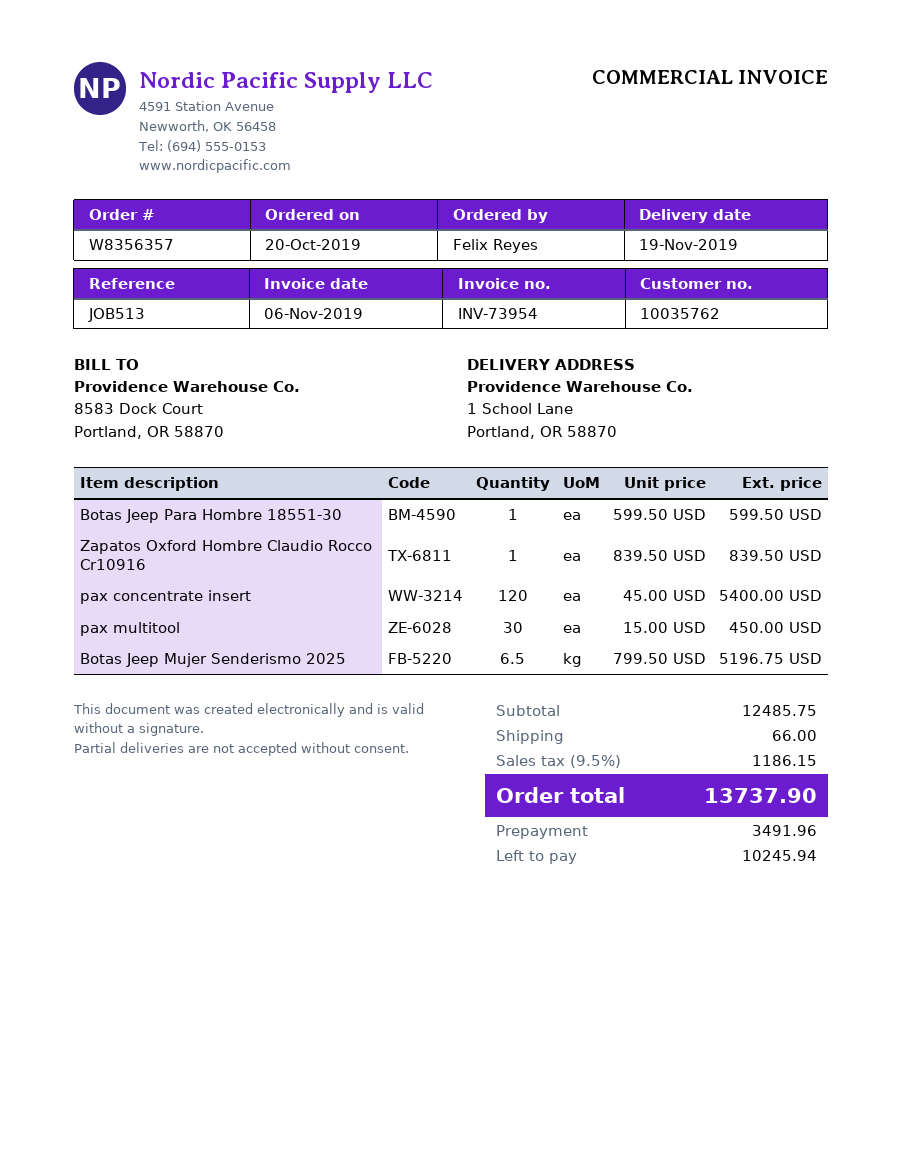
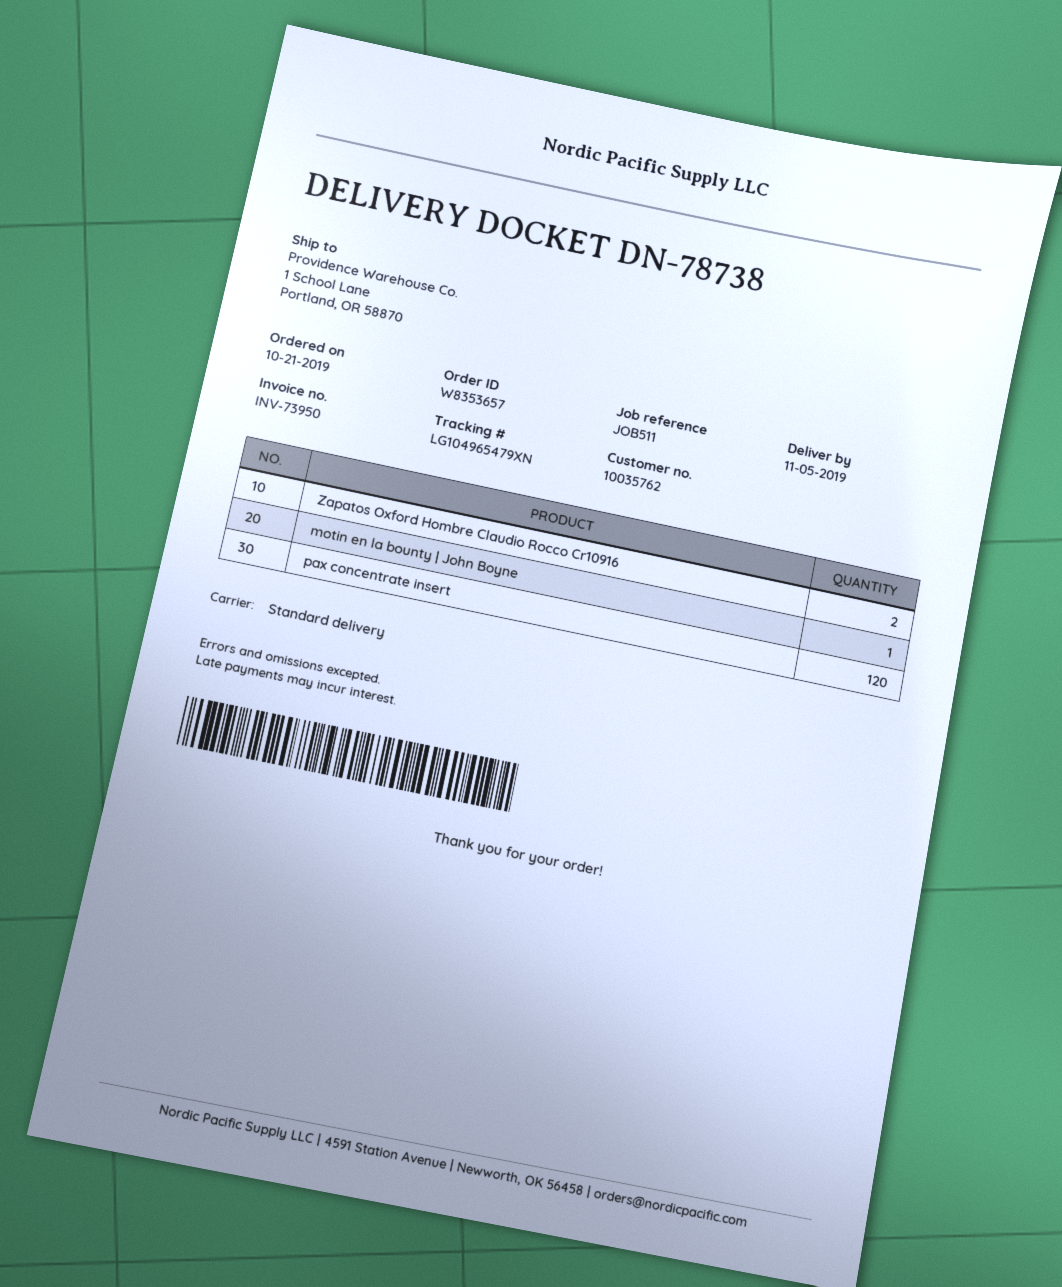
order number: W8356357 -> W8353657
order date: 2019-10-20 -> 2019-10-21
delivery date: 2019-11-19 -> 2019-11-05
invoice number: INV-73954 -> INV-73950
reference: JOB513 -> JOB511
Botas Jeep Para Hombre 18551-30: 1 -> none
Zapatos Oxford Hombre Claudio Rocco Cr10916: 1 -> 2
pax multitool: 30 -> none
Botas Jeep Mujer Senderismo 2025: 6.5 -> none
motin en la bounty | John Boyne: none -> 1

